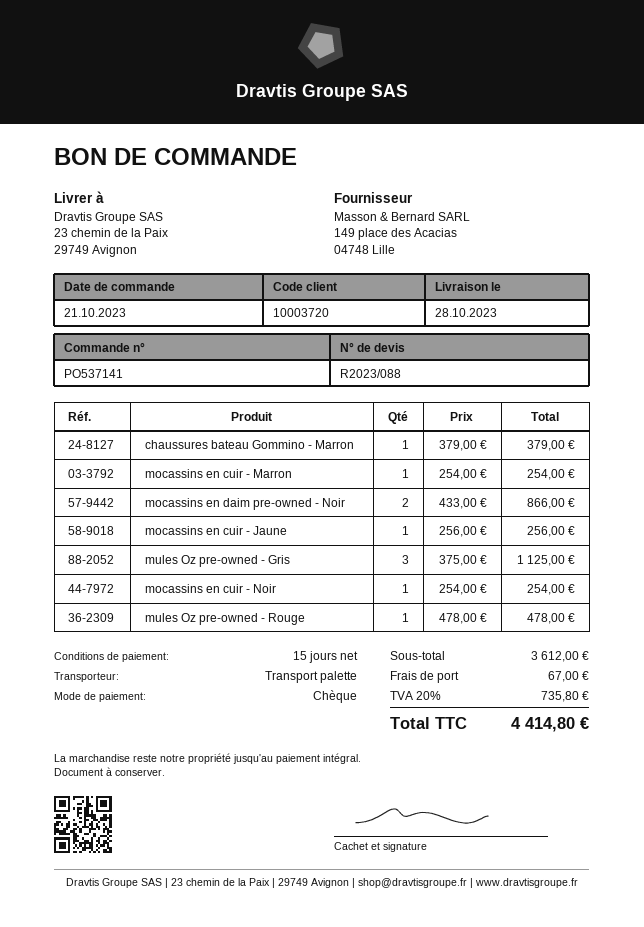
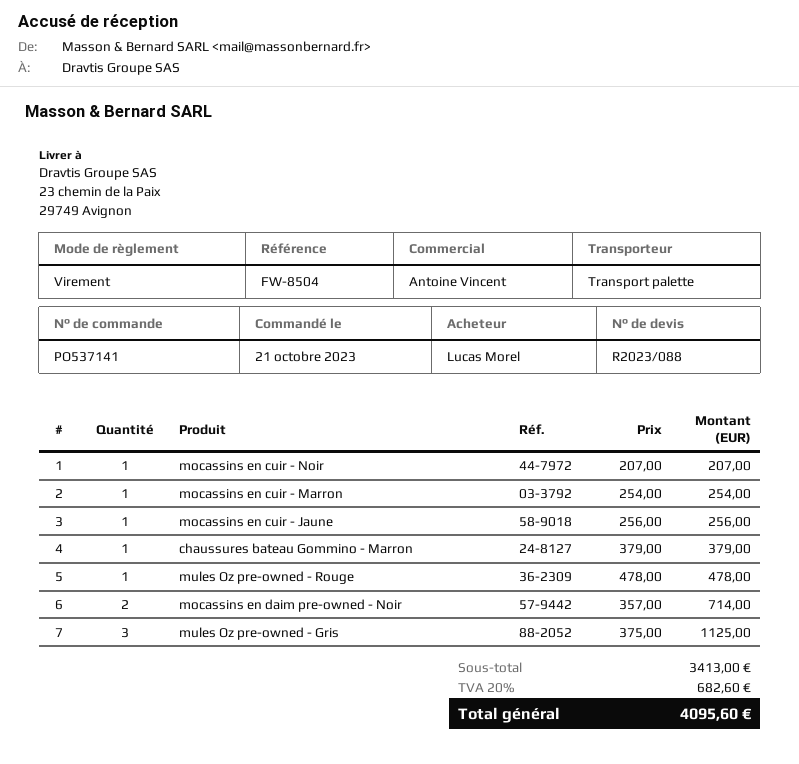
payment method: cheque -> bank transfer
mocassins en daim pre-owned - Noir: 2 x 433.00 = 866.00 -> 2 x 357.00 = 714.00
mocassins en cuir - Noir: 1 x 254.00 = 254.00 -> 1 x 207.00 = 207.00
subtotal: 3612.00 -> 3413.00
shipping: 67.00 -> none
tax: 20% = 735.80 -> 20% = 682.60
total: 4414.80 -> 4095.60

